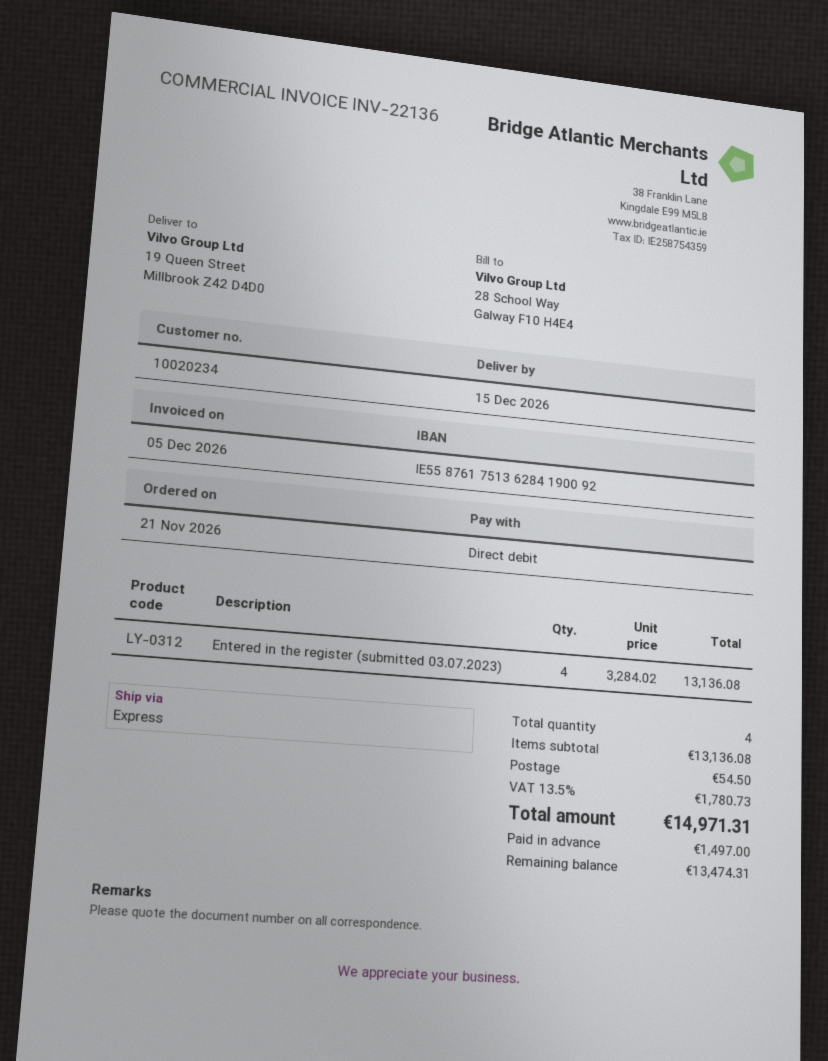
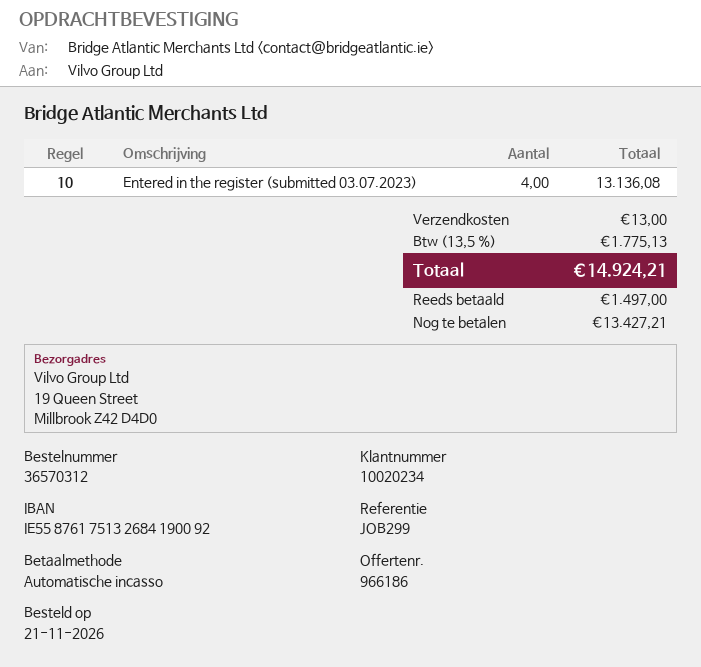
bank account: IE55876175136284190092 -> IE55876175132684190092
shipping: 54.50 -> 13.00
tax: 13.5% = 1780.73 -> 13.5% = 1775.13
total: 14971.31 -> 14924.21
balance: 13474.31 -> 13427.21

